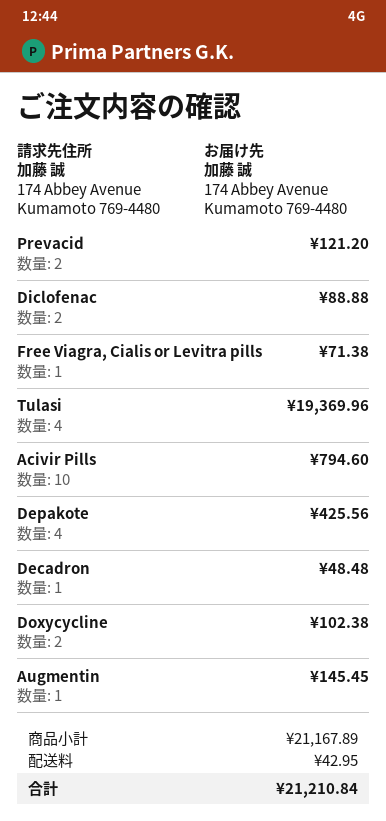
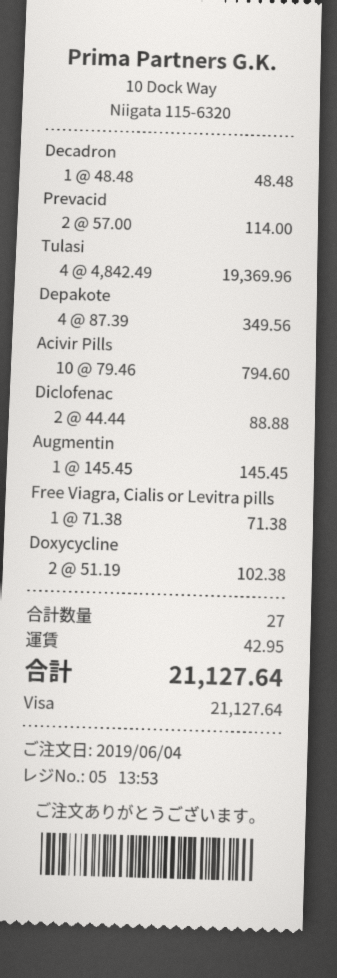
Prevacid: 2 for 121.20 -> 2 for 114.00
Depakote: 4 for 425.56 -> 4 for 349.56
total: 21210.84 -> 21127.64

